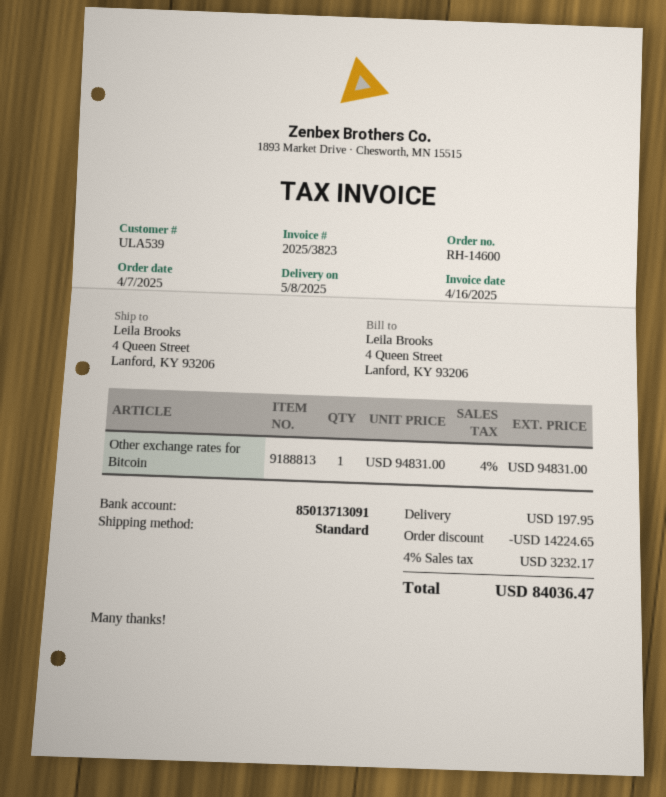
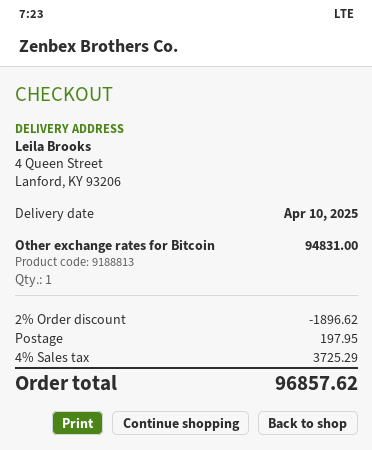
delivery date: 2025-05-08 -> 2025-04-10
discount: 14224.65 -> 1896.62
tax: 4% = 3232.17 -> 4% = 3725.29
total: 84036.47 -> 96857.62

